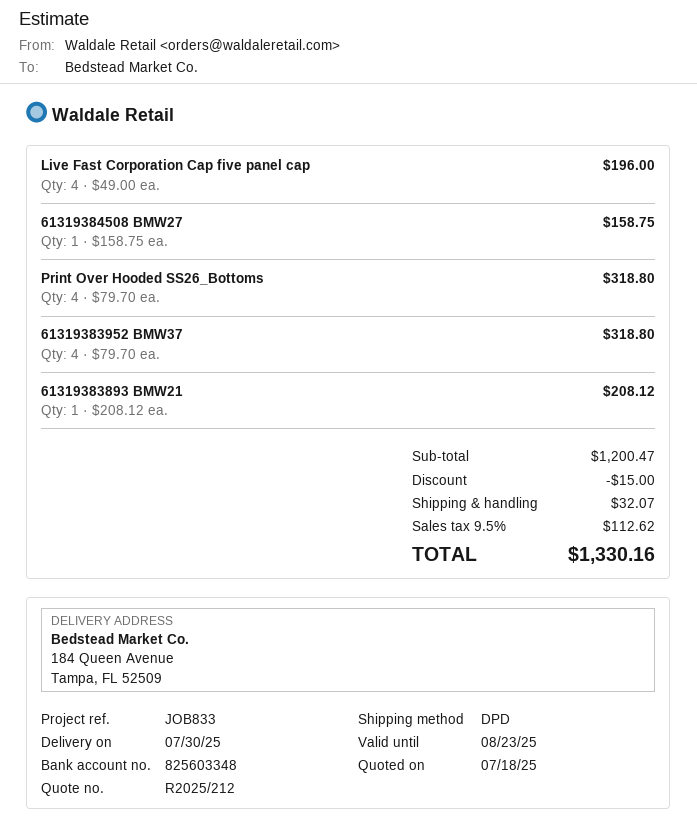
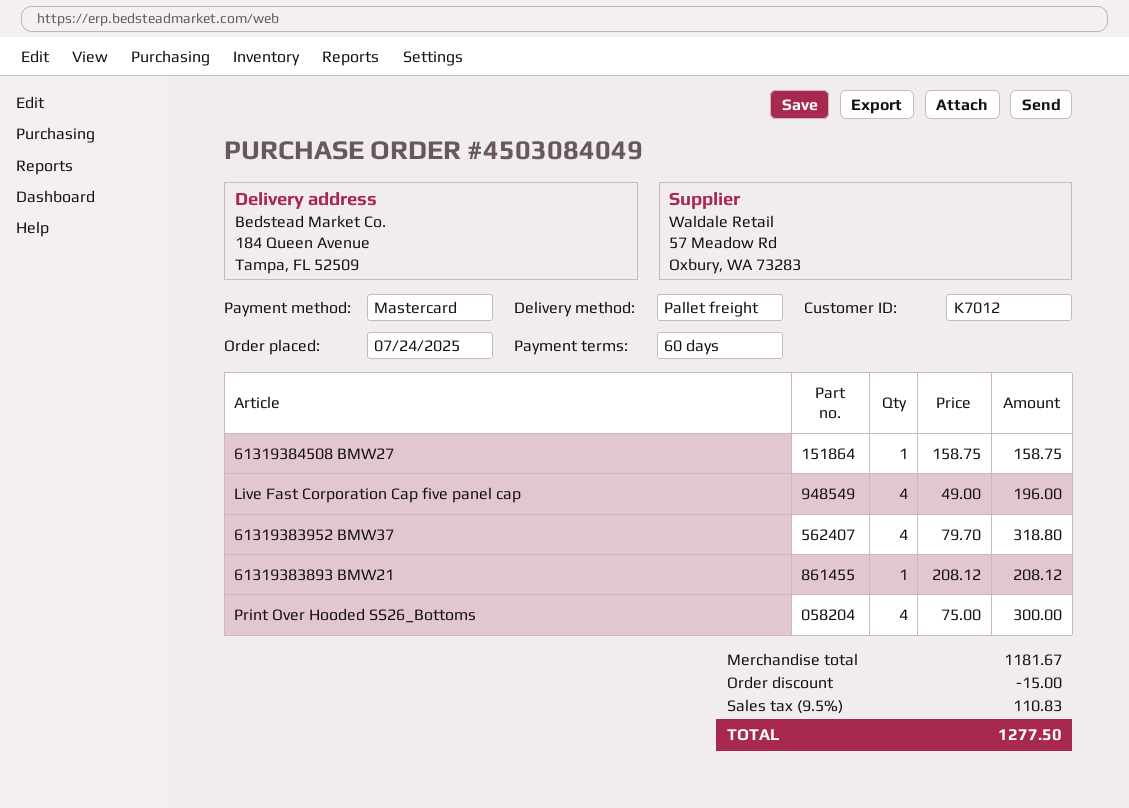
shipping method: DPD -> pallet freight
Print Over Hooded SS26_Bottoms: 4 x 79.70 = 318.80 -> 4 x 75.00 = 300.00
subtotal: 1200.47 -> 1181.67
shipping: 32.07 -> none
tax: 9.5% = 112.62 -> 9.5% = 110.83
total: 1330.16 -> 1277.50

